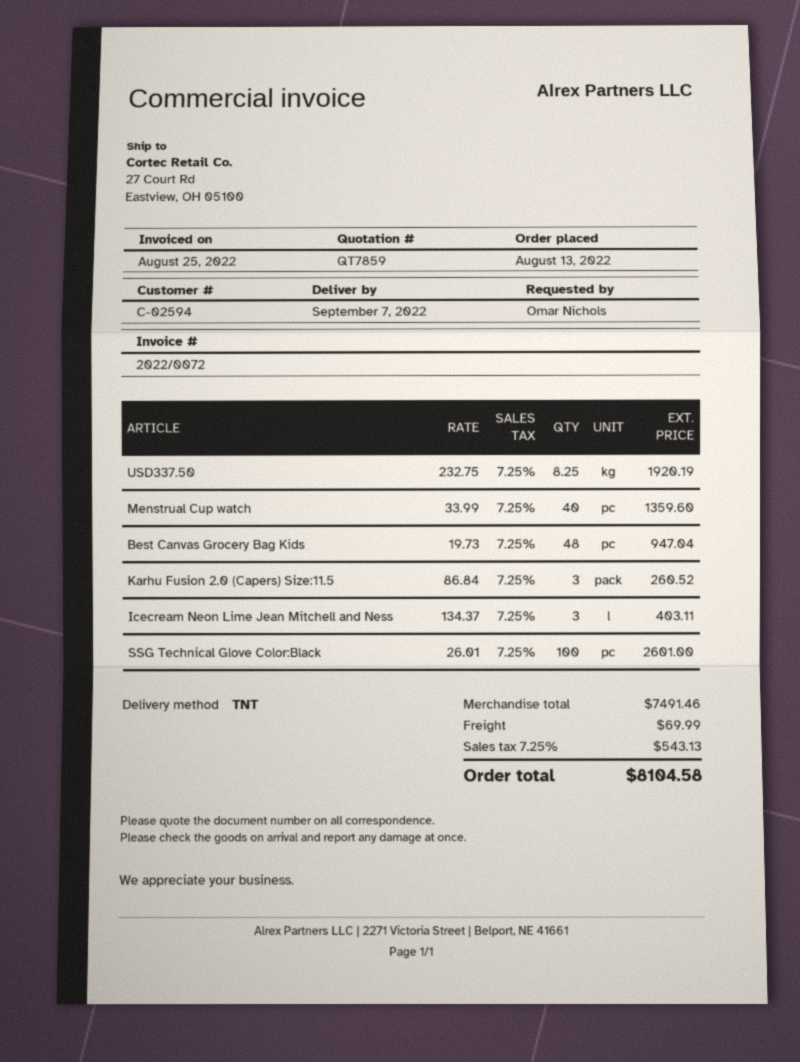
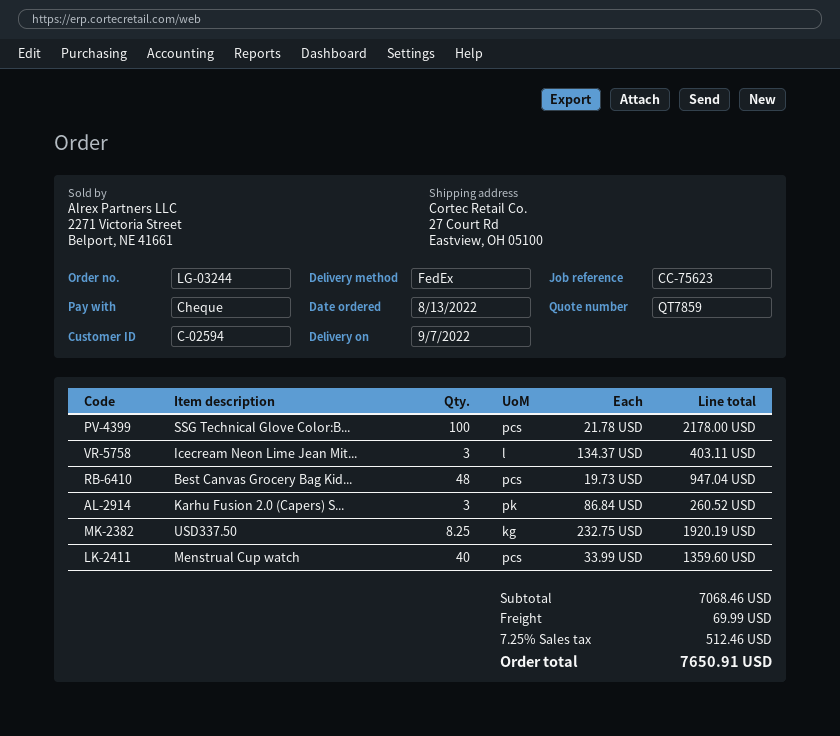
shipping method: TNT -> FedEx
SSG Technical Glove Color:Black: 100 x 26.01 = 2601.00 -> 100 x 21.78 = 2178.00
subtotal: 7491.46 -> 7068.46
tax: 7.25% = 543.13 -> 7.25% = 512.46
total: 8104.58 -> 7650.91

